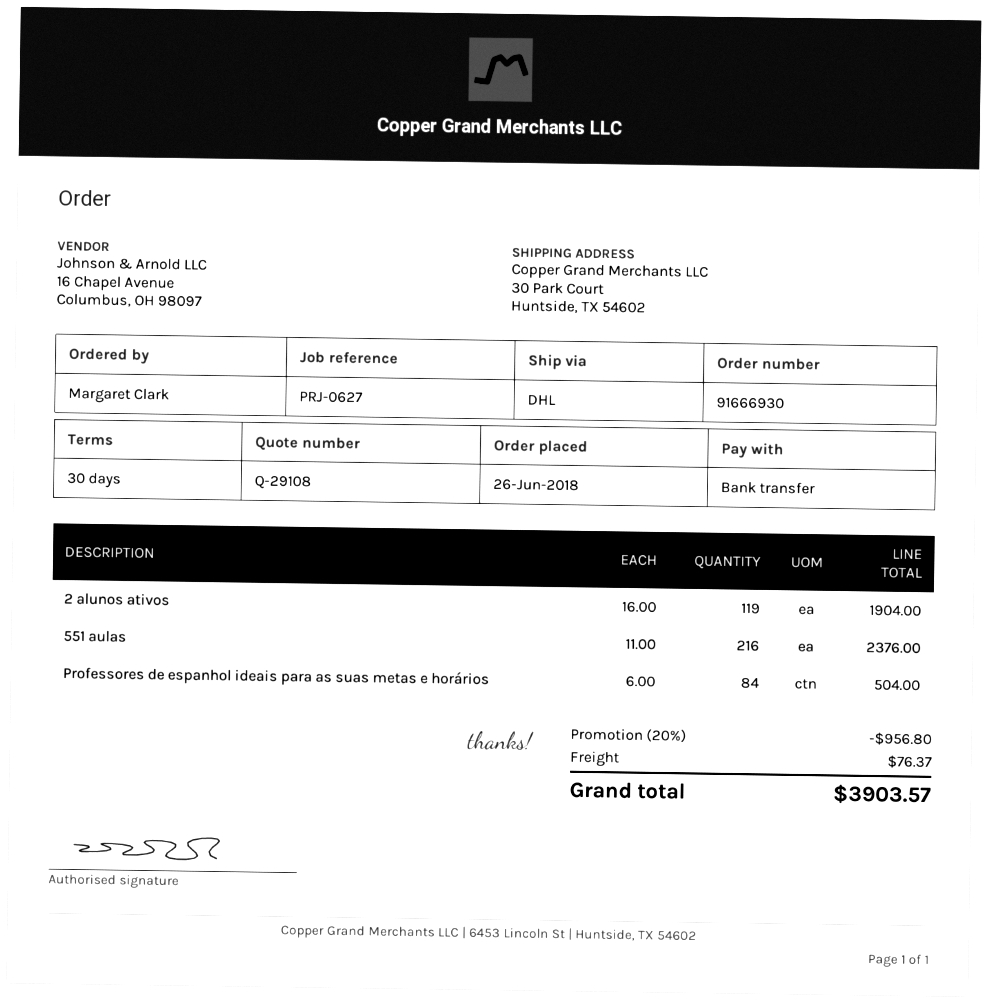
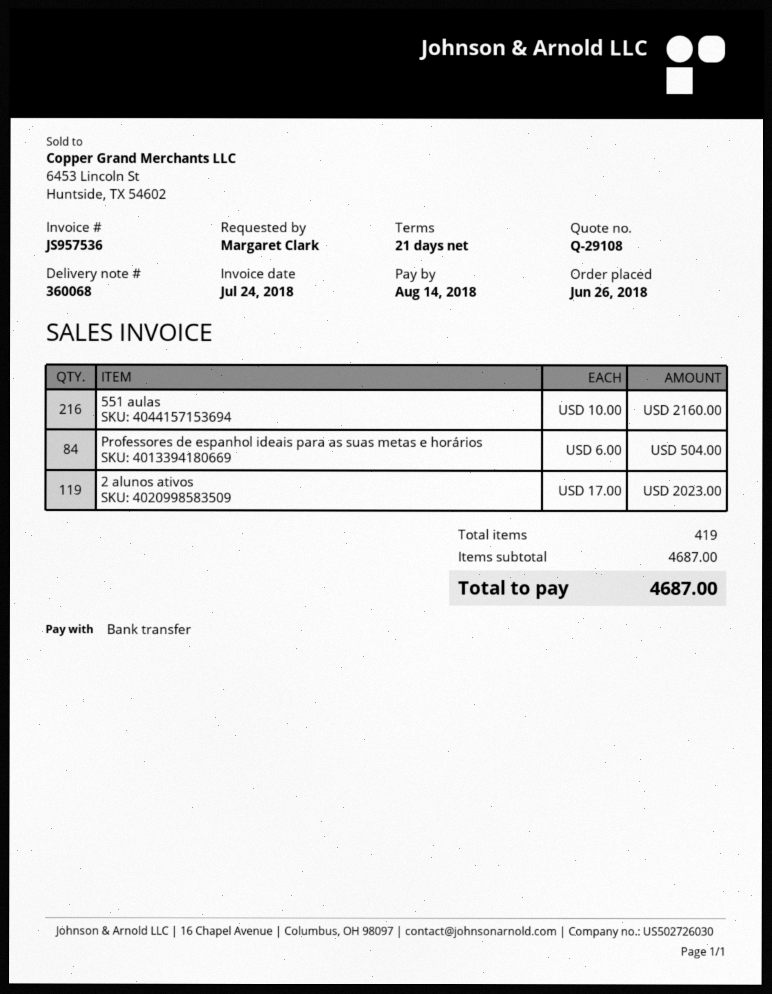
payment terms: 30 days -> 21 days
2 alunos ativos: 119 x 16.00 = 1904.00 -> 119 x 17.00 = 2023.00
551 aulas: 216 x 11.00 = 2376.00 -> 216 x 10.00 = 2160.00
discount: 20% = 956.80 -> none
shipping: 76.37 -> none
total: 3903.57 -> 4687.00

